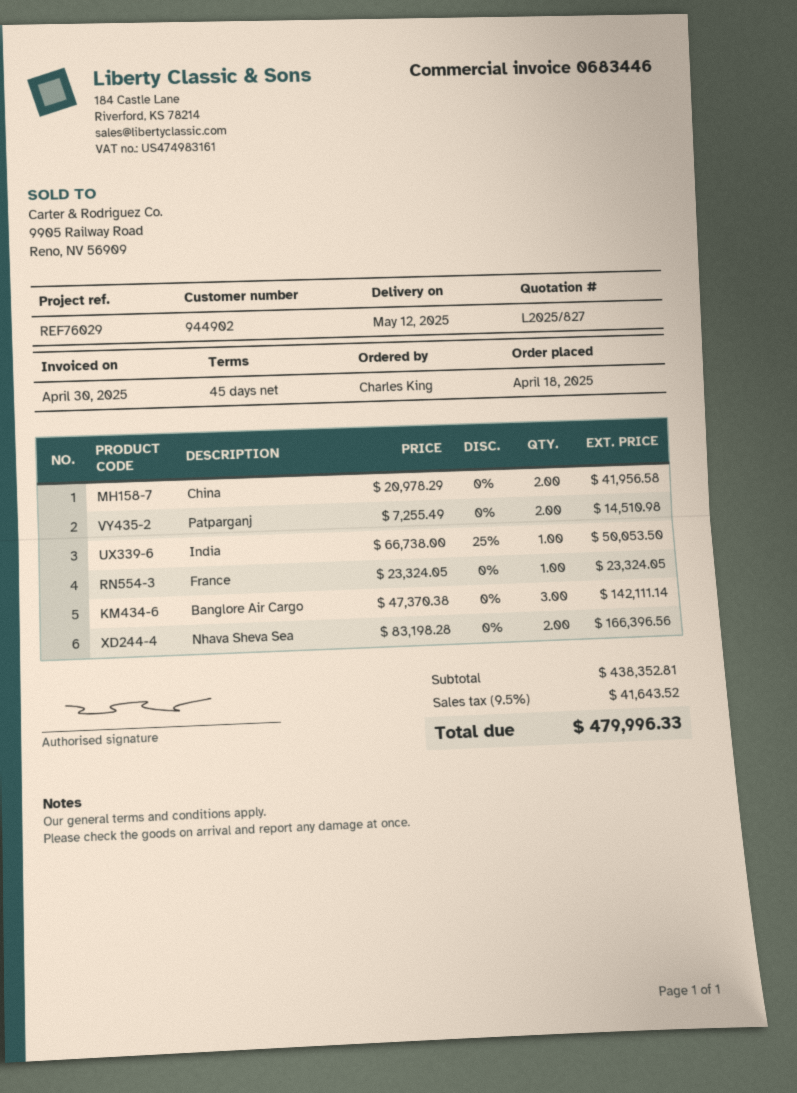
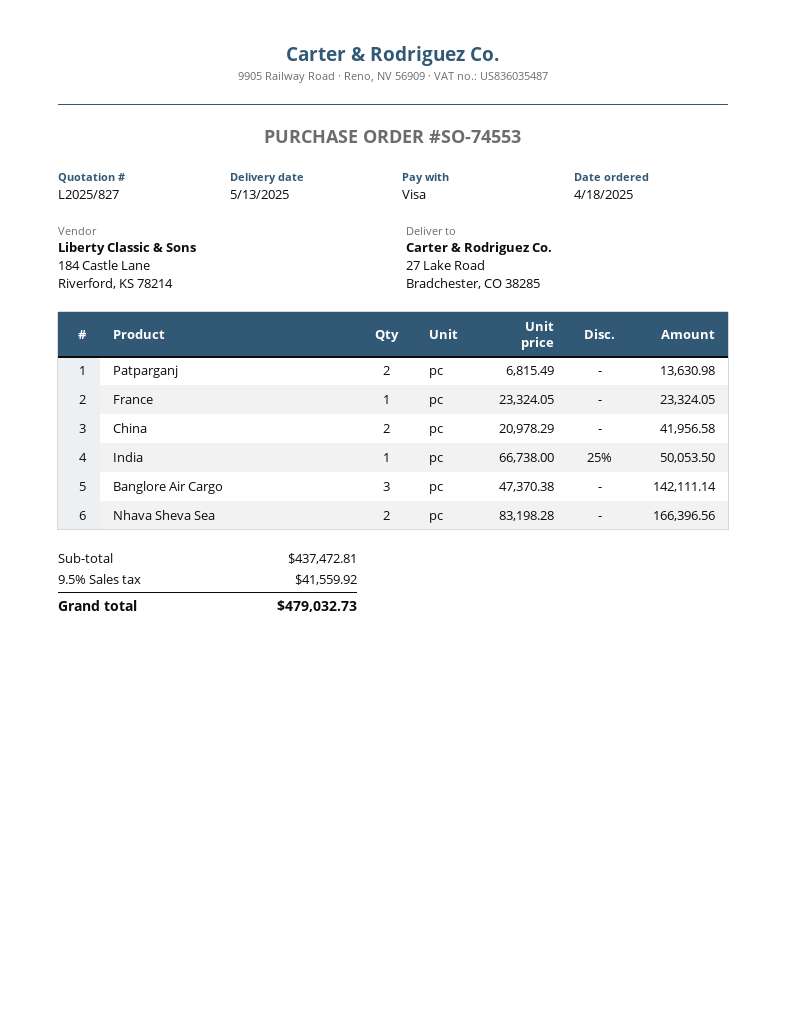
delivery date: 2025-05-12 -> 2025-05-13
Patparganj: 2 x 7255.49 = 14510.98 -> 2 x 6815.49 = 13630.98
subtotal: 438352.81 -> 437472.81
tax: 9.5% = 41643.52 -> 9.5% = 41559.92
total: 479996.33 -> 479032.73

